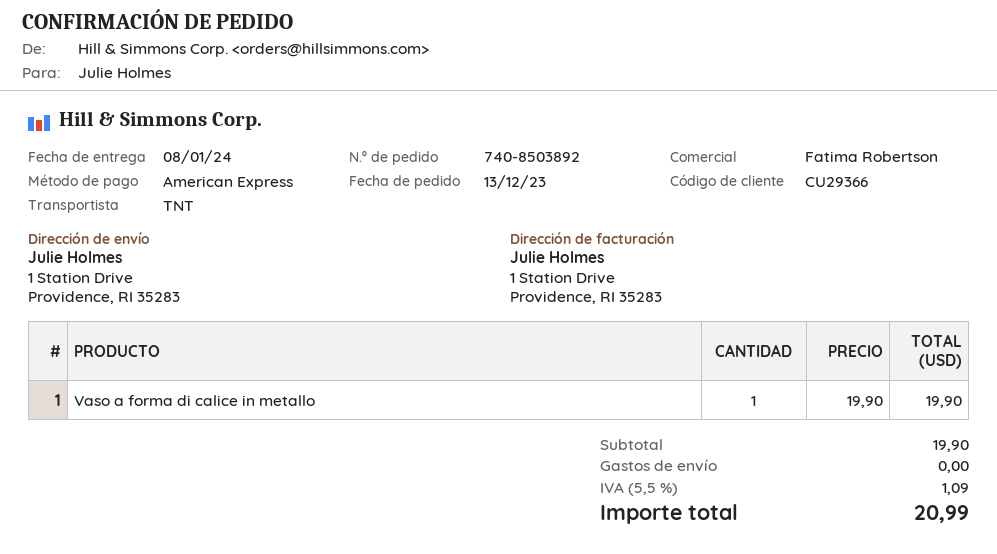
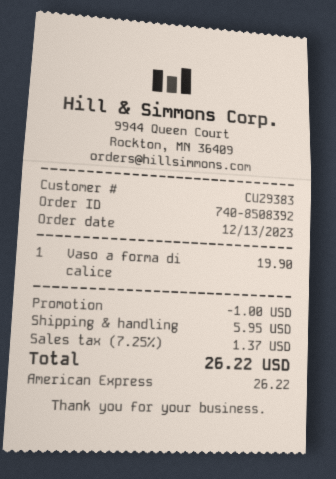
order number: 740-8503892 -> 740-8508392
customer number: CU29366 -> CU29383
discount: none -> 1.00
shipping: 0.00 -> 5.95
tax: 5.5% = 1.09 -> 7.25% = 1.37
total: 20.99 -> 26.22

